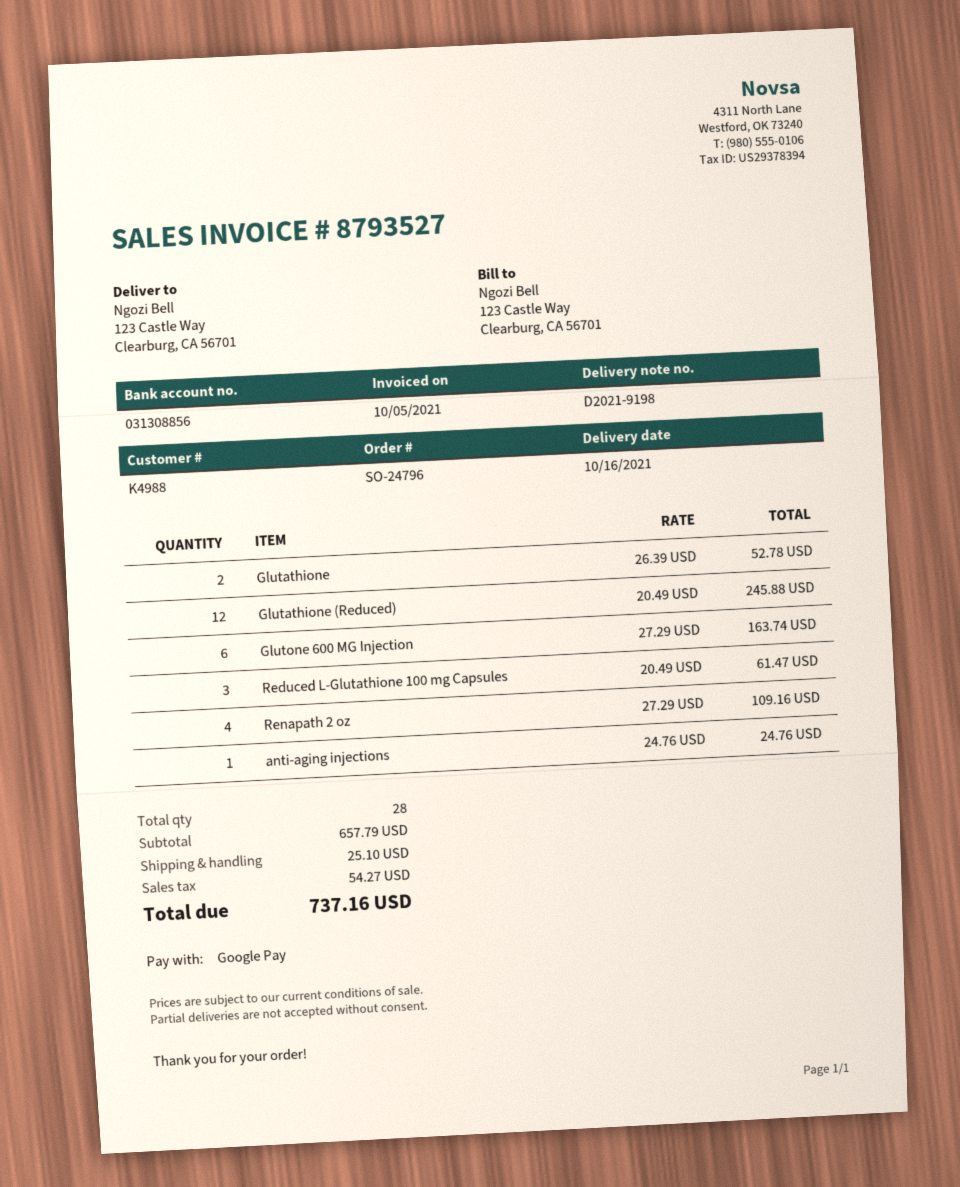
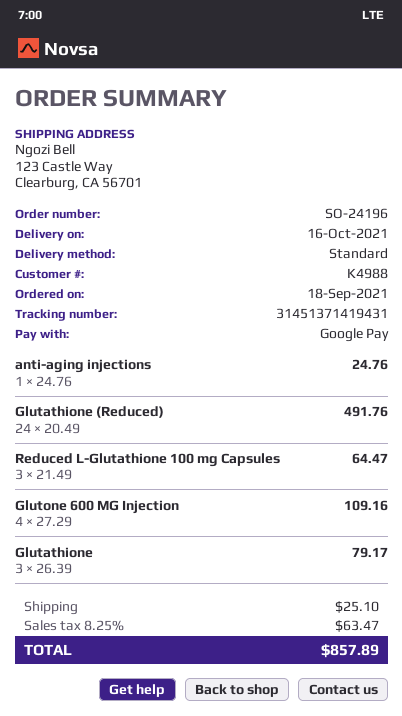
order number: SO-24796 -> SO-24196
Glutathione: 2 x 26.39 = 52.78 -> 3 x 26.39 = 79.17
Glutathione (Reduced): 12 x 20.49 = 245.88 -> 24 x 20.49 = 491.76
Glutone 600 MG Injection: 6 x 27.29 = 163.74 -> 4 x 27.29 = 109.16
Reduced L-Glutathione 100 mg Capsules: 3 x 20.49 = 61.47 -> 3 x 21.49 = 64.47
Renapath 2 oz: 4 x 27.29 = 109.16 -> none
tax: 54.27 -> 63.47
total: 737.16 -> 857.89

